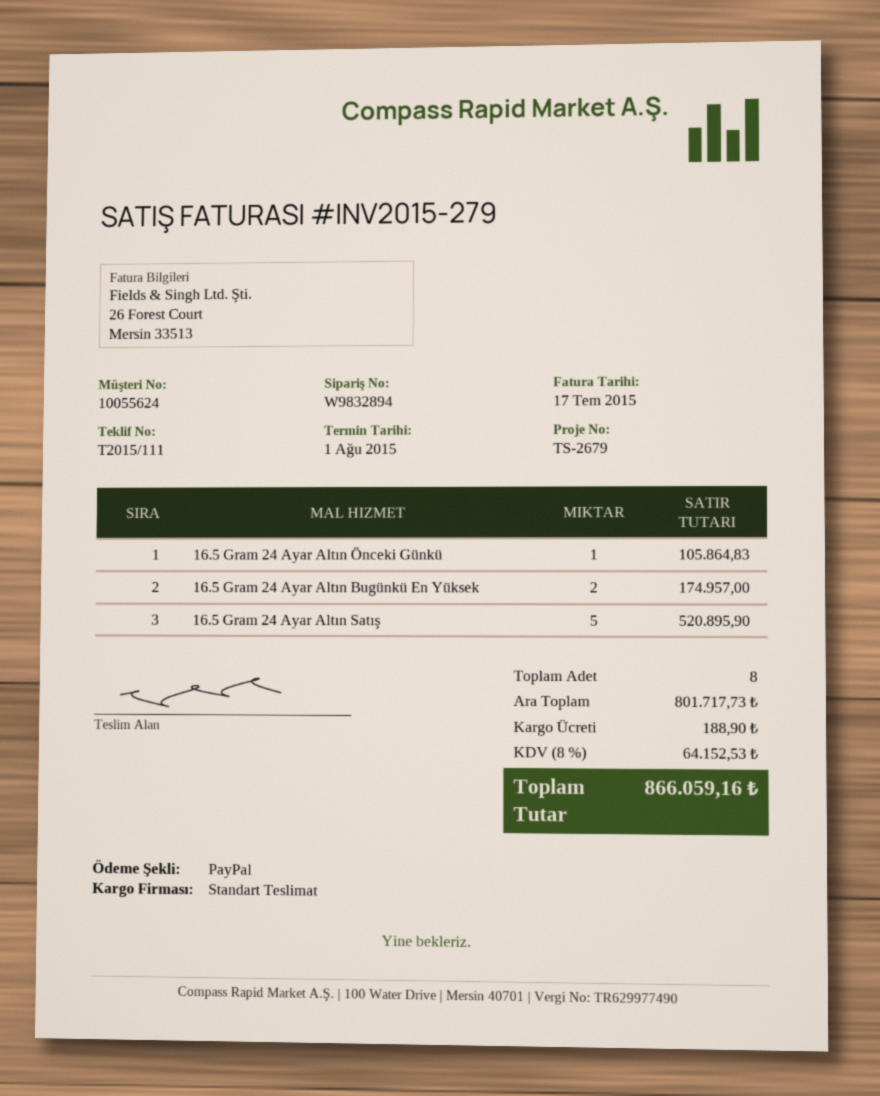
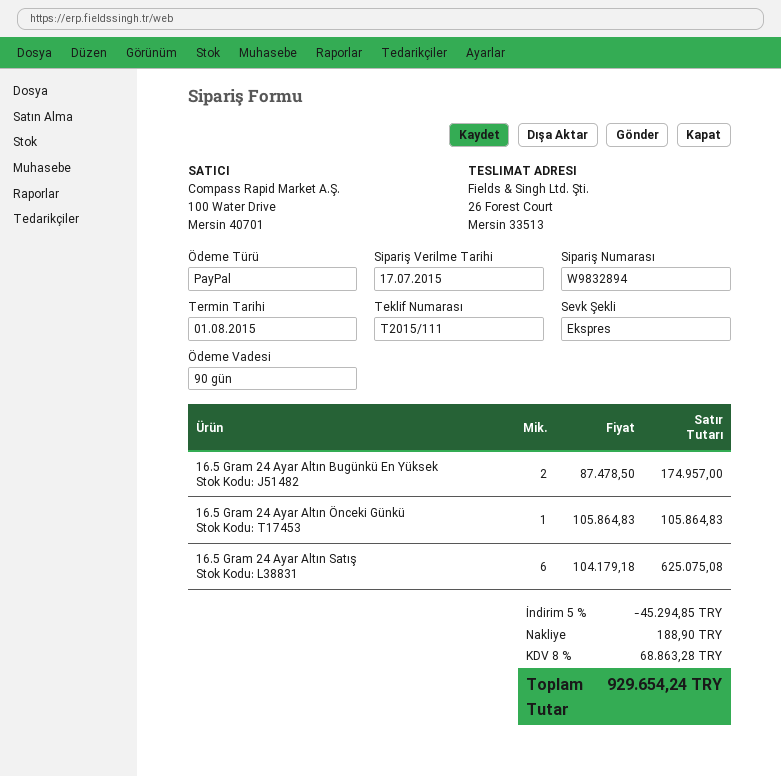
shipping method: standard -> express
16.5 Gram 24 Ayar Altın Satış: 5 for 520895.90 -> 6 for 625075.08
discount: none -> 5% = 45294.85
tax: 8% = 64152.53 -> 8% = 68863.28
total: 866059.16 -> 929654.24

